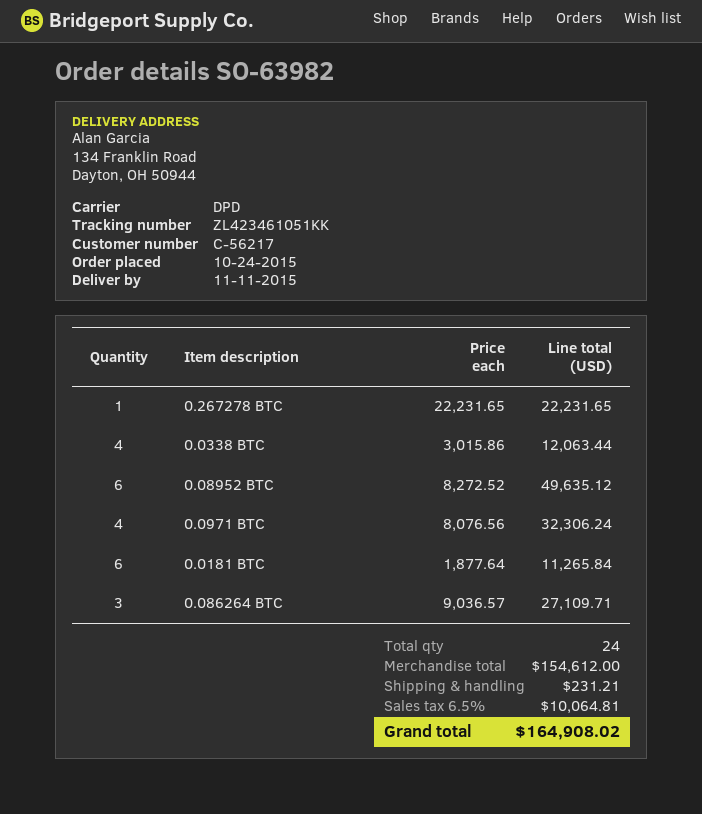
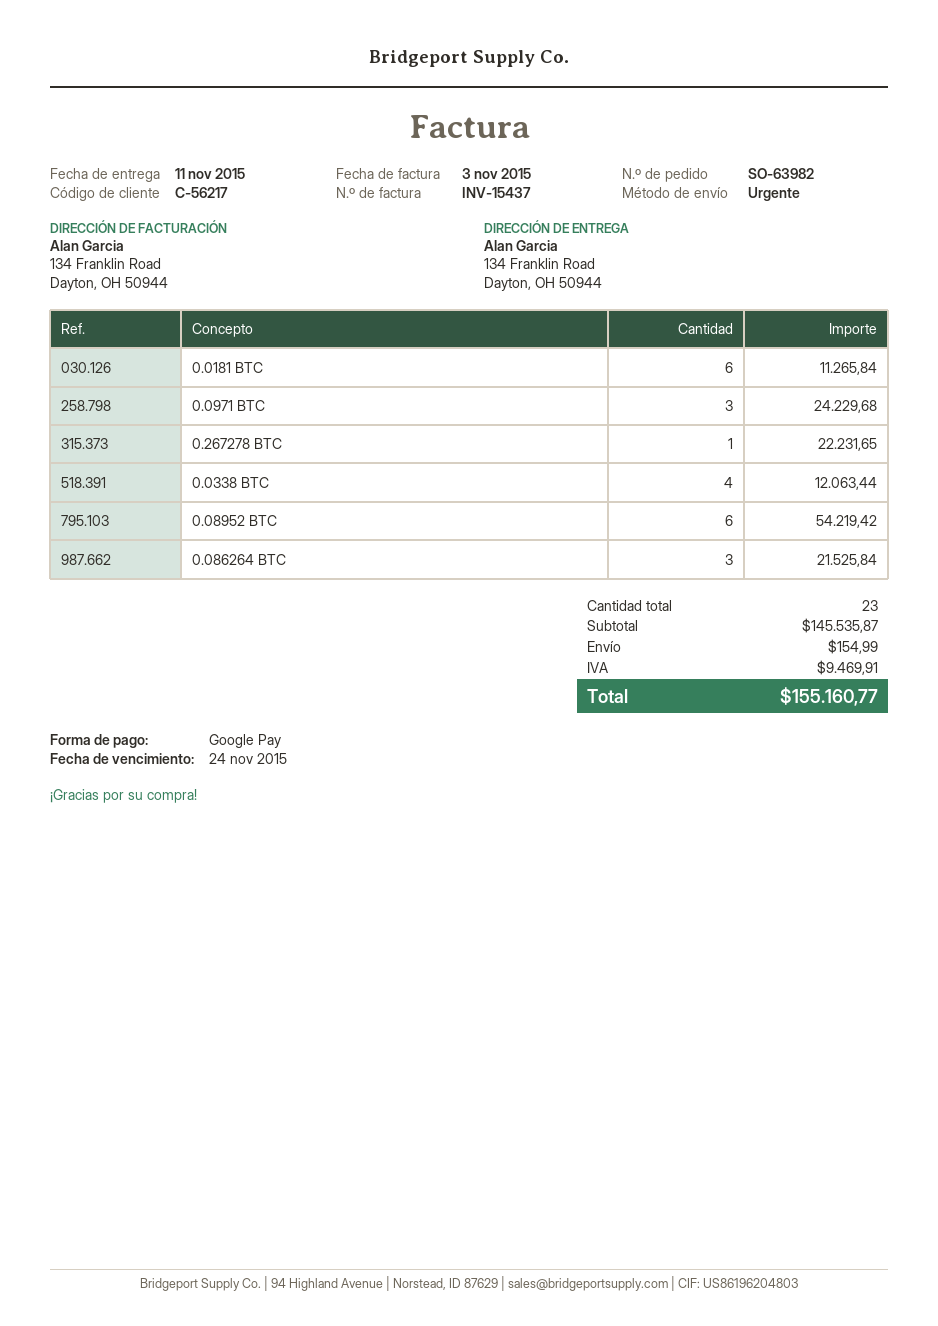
shipping method: DPD -> express
0.08952 BTC: 6 for 49635.12 -> 6 for 54219.42
0.0971 BTC: 4 for 32306.24 -> 3 for 24229.68
0.086264 BTC: 3 for 27109.71 -> 3 for 21525.84
total quantity: 24 -> 23
subtotal: 154612.00 -> 145535.87
shipping: 231.21 -> 154.99
tax: 10064.81 -> 9469.91
total: 164908.02 -> 155160.77

